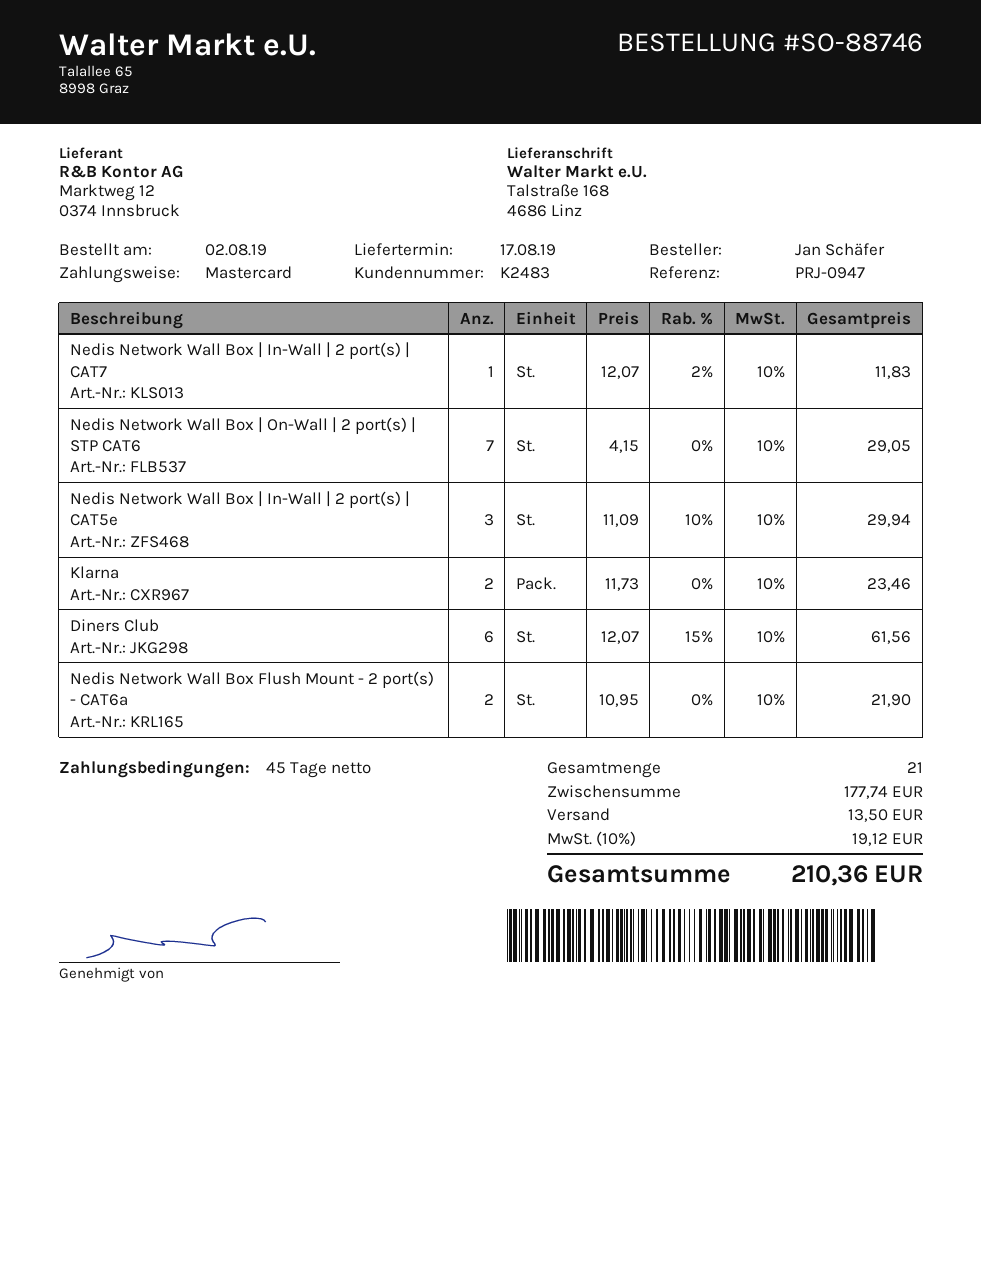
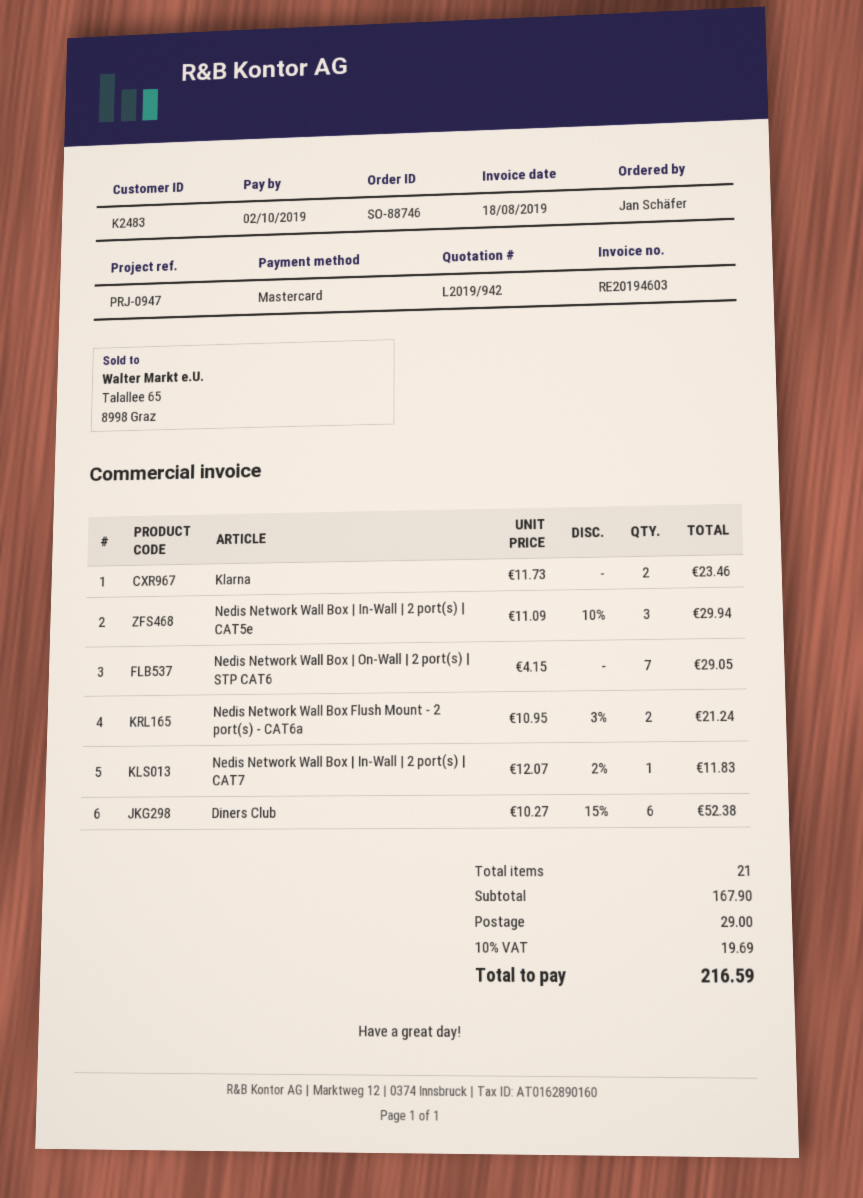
Diners Club: 6 x 12.07 - 15% = 61.56 -> 6 x 10.27 - 15% = 52.38
Nedis Network Wall Box Flush Mount - 2 port(s) - CAT6a: 2 x 10.95 = 21.90 -> 2 x 10.95 - 3% = 21.24
subtotal: 177.74 -> 167.90
shipping: 13.50 -> 29.00
tax: 10% = 19.12 -> 10% = 19.69
total: 210.36 -> 216.59

